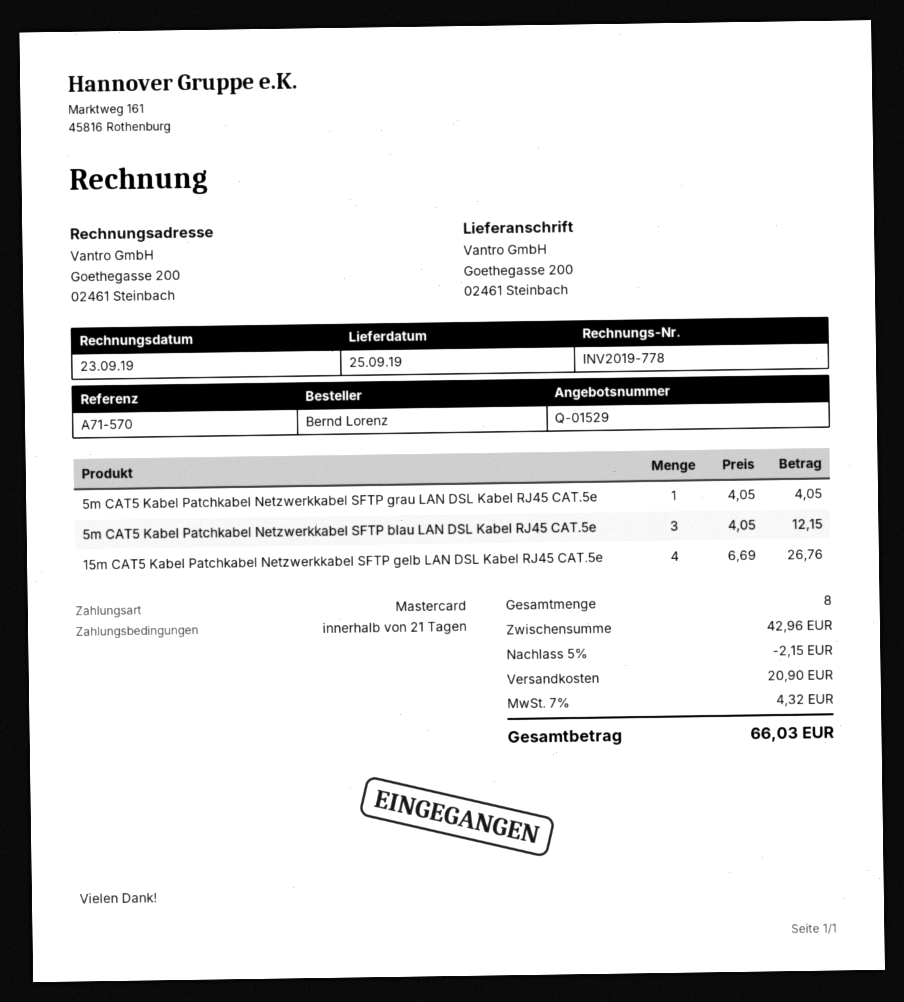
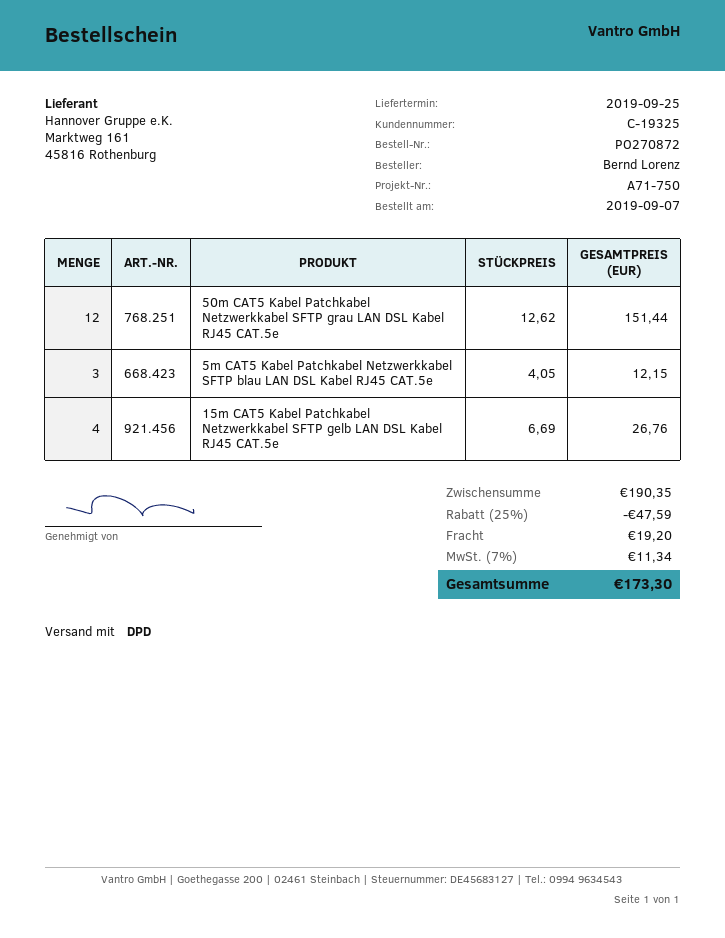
reference: A71-570 -> A71-750
5m CAT5 Kabel Patchkabel Netzwerkkabel SFTP grau LAN DSL Kabel RJ45 CAT.5e: 1 x 4.05 = 4.05 -> none
50m CAT5 Kabel Patchkabel Netzwerkkabel SFTP grau LAN DSL Kabel RJ45 CAT.5e: none -> 12 x 12.62 = 151.44
subtotal: 42.96 -> 190.35
discount: 5% = 2.15 -> 25% = 47.59
shipping: 20.90 -> 19.20
tax: 7% = 4.32 -> 7% = 11.34
total: 66.03 -> 173.30

